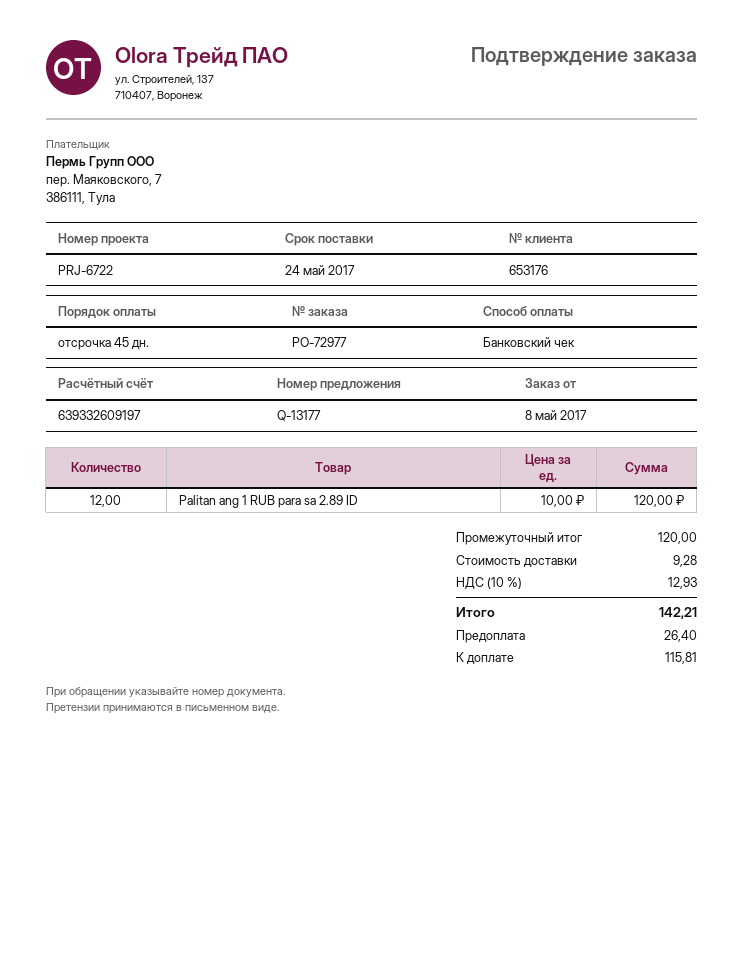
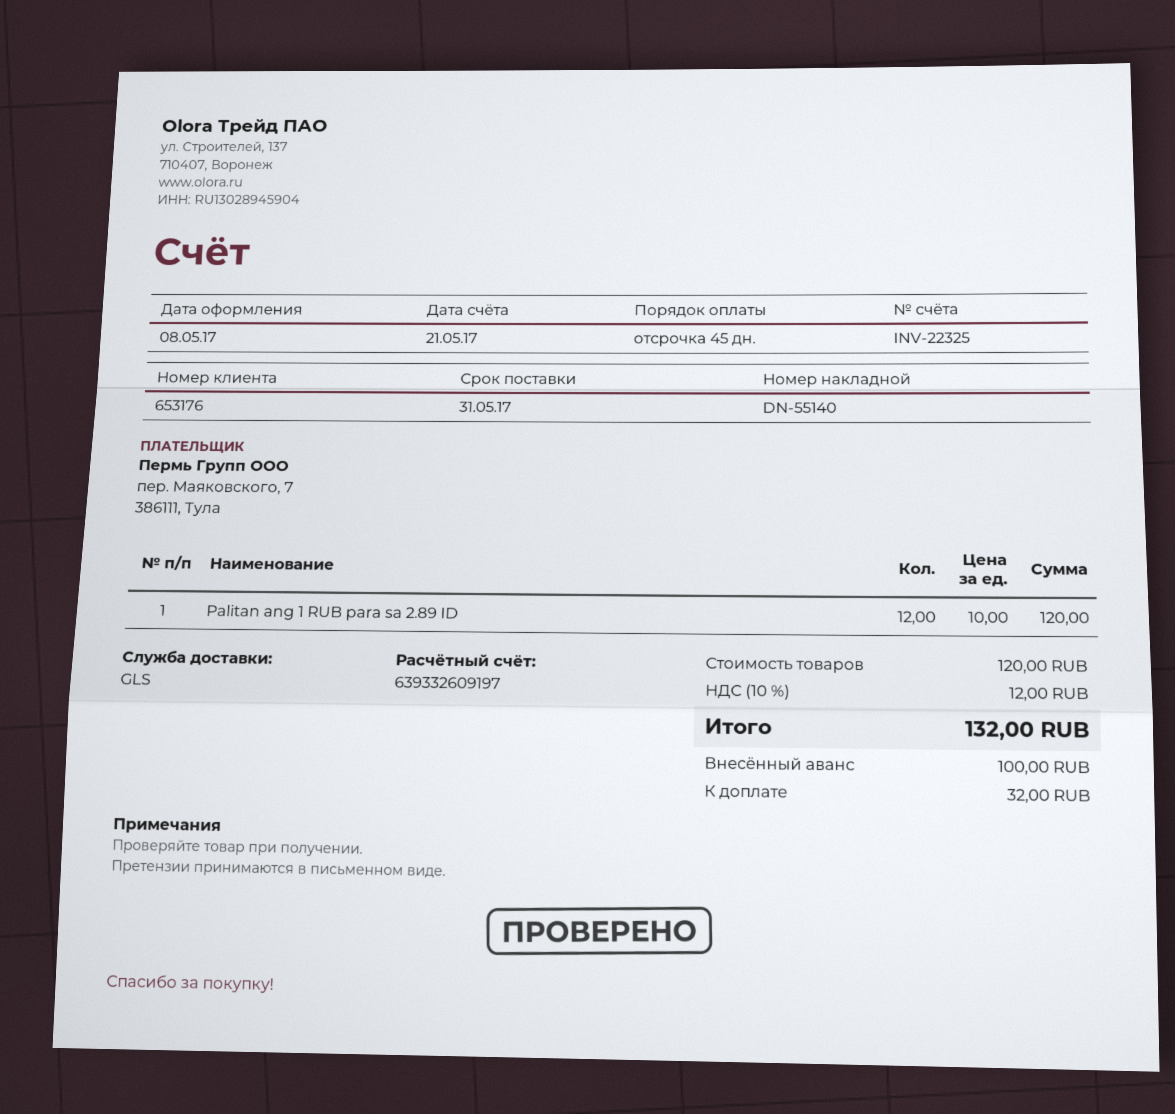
delivery date: 2017-05-24 -> 2017-05-31
shipping: 9.28 -> none
tax: 10% = 12.93 -> 10% = 12.00
total: 142.21 -> 132.00
deposit: 26.40 -> 100.00
balance: 115.81 -> 32.00

